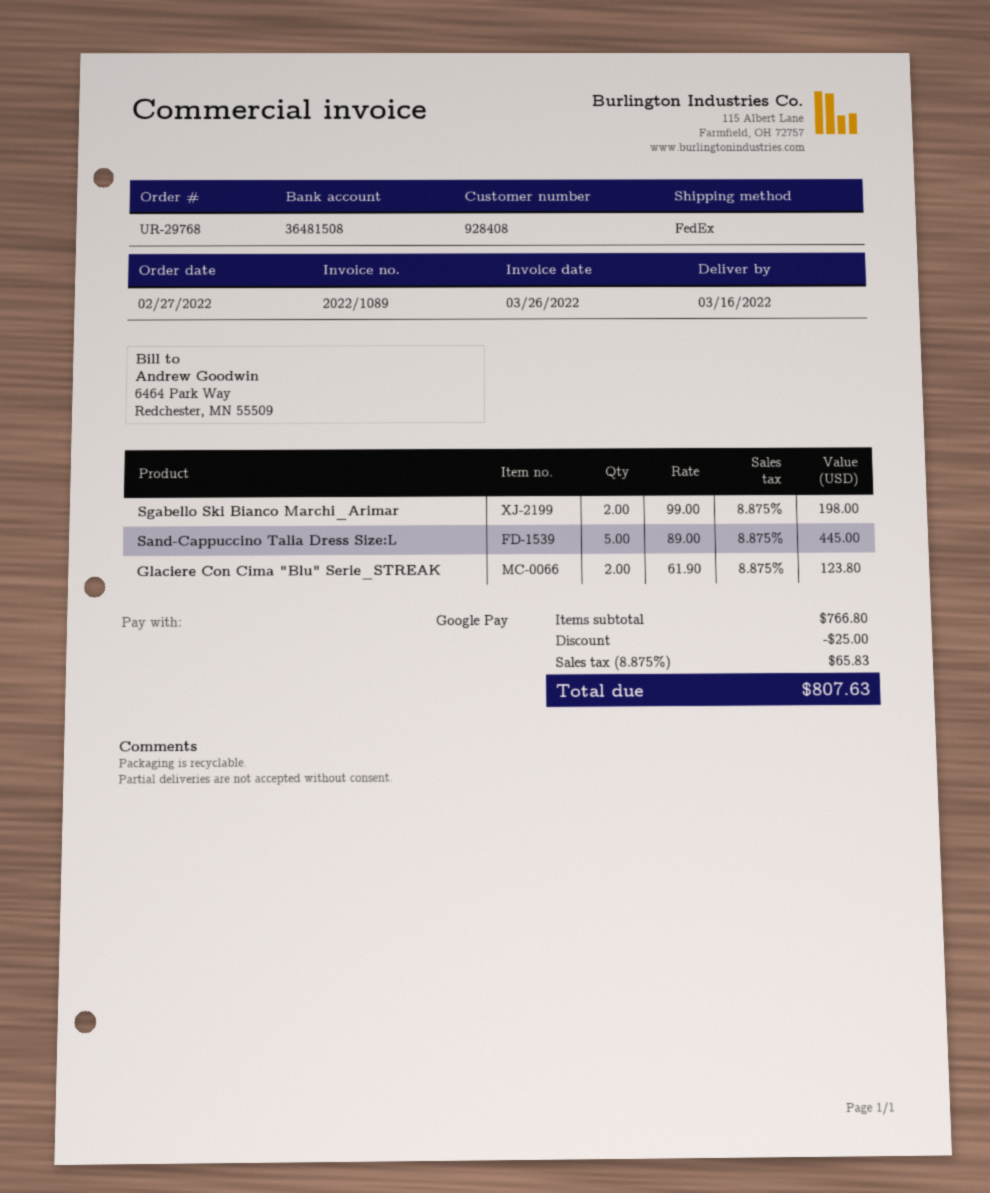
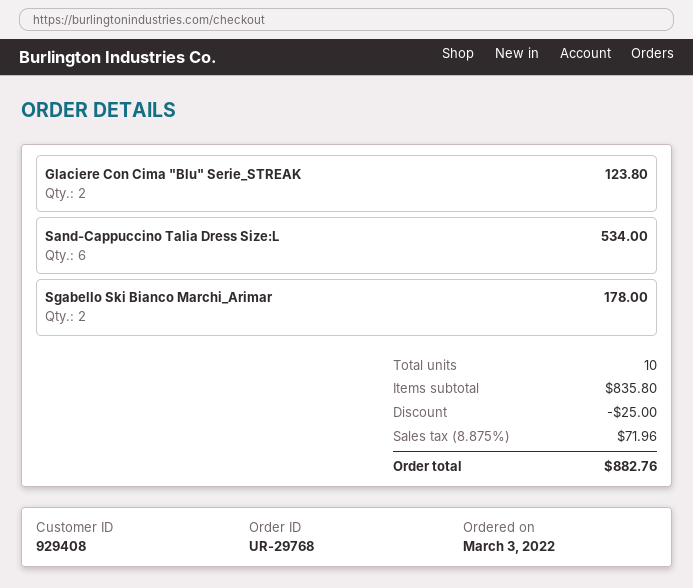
order date: 2022-02-27 -> 2022-03-03
customer number: 928408 -> 929408
Sgabello Ski Bianco Marchi_Arimar: 2 for 198.00 -> 2 for 178.00
Sand-Cappuccino Talia Dress Size:L: 5 for 445.00 -> 6 for 534.00
subtotal: 766.80 -> 835.80
tax: 8.875% = 65.83 -> 8.875% = 71.96
total: 807.63 -> 882.76

